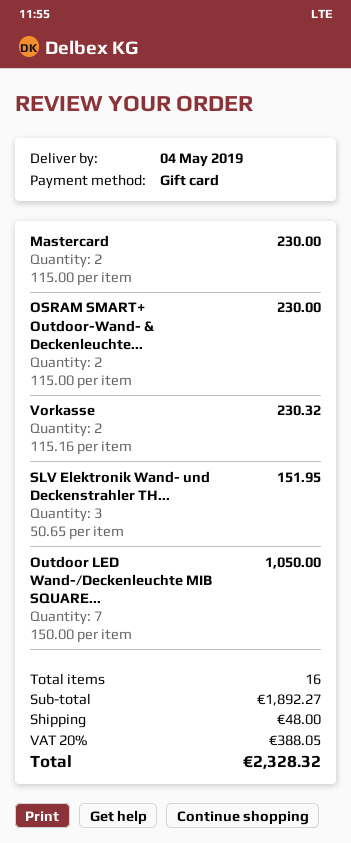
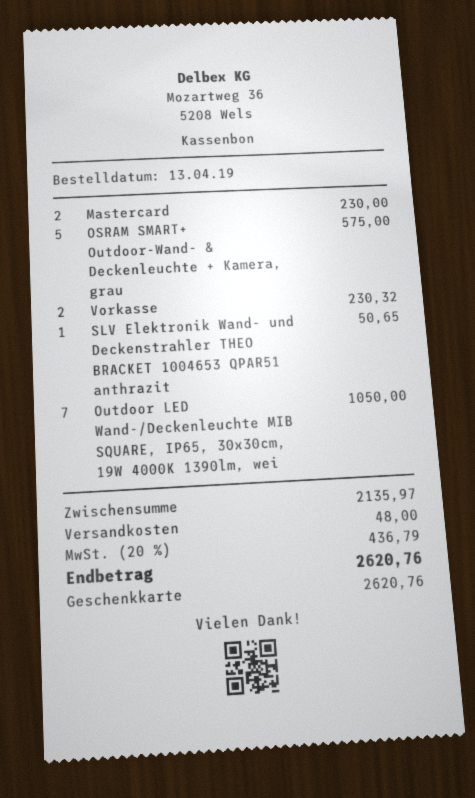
OSRAM SMART+ Outdoor-Wand- & Deckenleuchte...: 2 for 230.00 -> 5 for 575.00
SLV Elektronik Wand- und Deckenstrahler TH...: 3 for 151.95 -> 1 for 50.65
subtotal: 1892.27 -> 2135.97
tax: 20% = 388.05 -> 20% = 436.79
total: 2328.32 -> 2620.76

